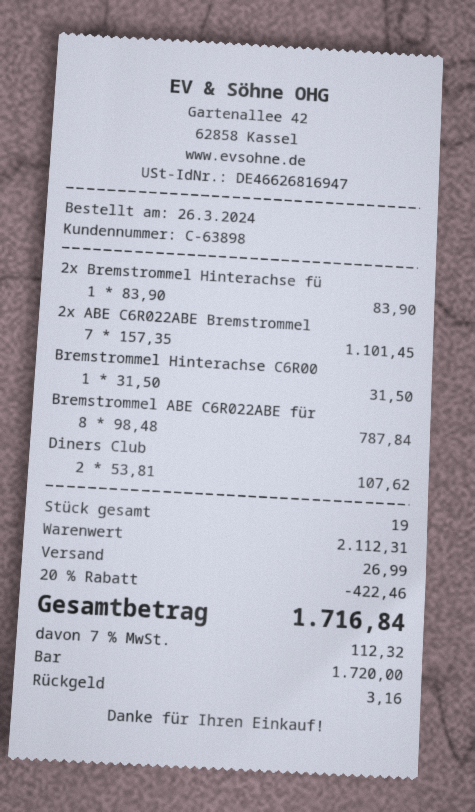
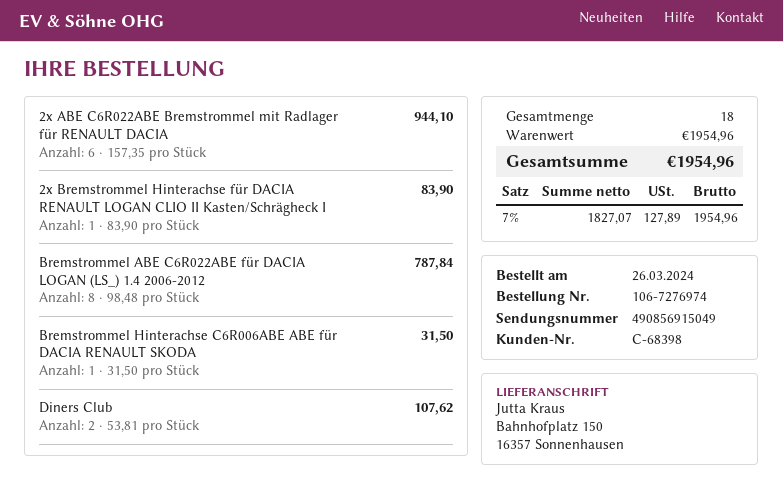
customer number: C-63898 -> C-68398
2x ABE C6R022ABE Bremstrommel: 7 x 157.35 = 1101.45 -> 6 x 157.35 = 944.10
total quantity: 19 -> 18
subtotal: 2112.31 -> 1954.96
discount: 20% = 422.46 -> none
shipping: 26.99 -> none
tax: 7% = 112.32 -> 7% = 127.89
total: 1716.84 -> 1954.96

